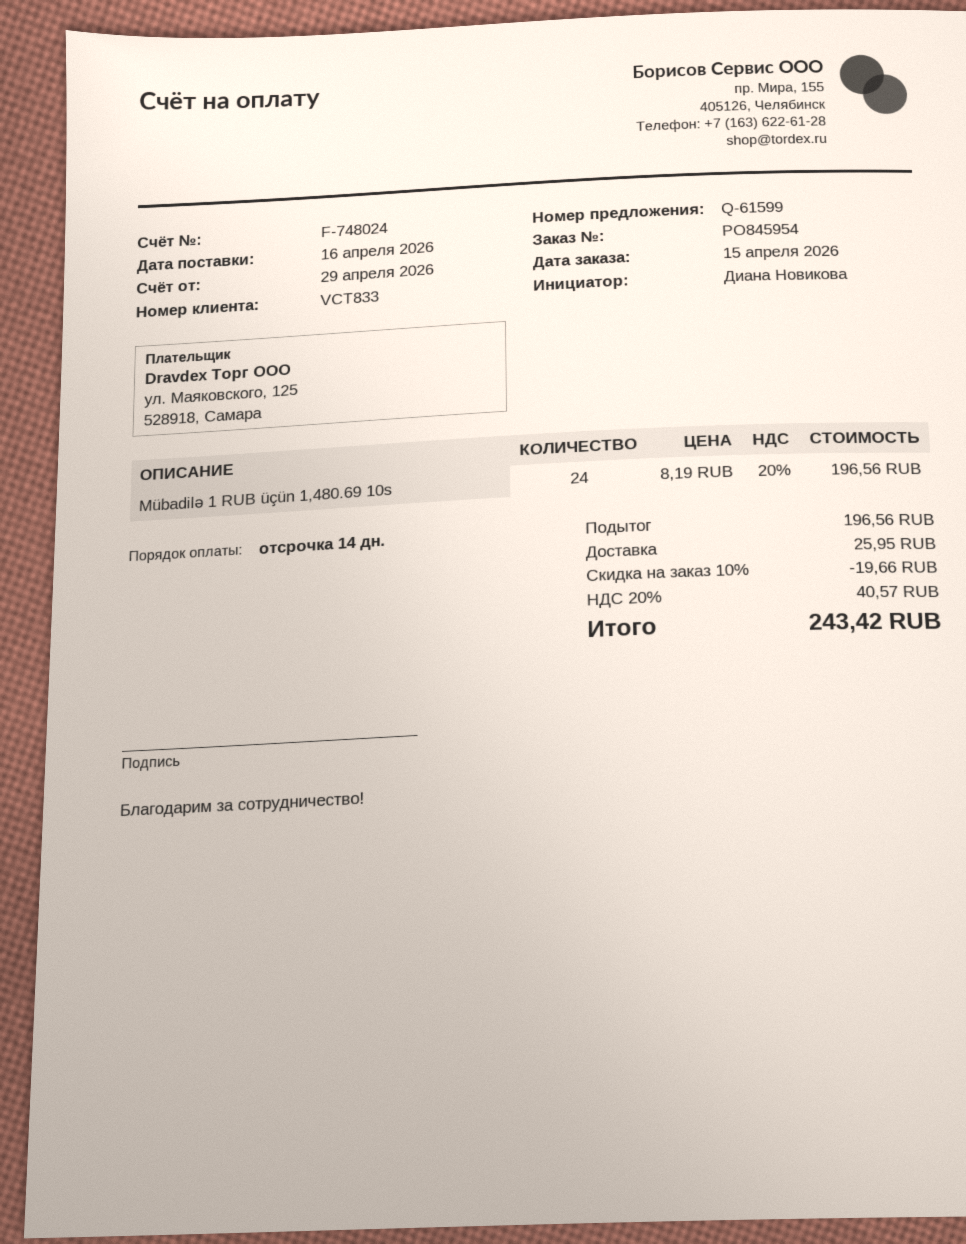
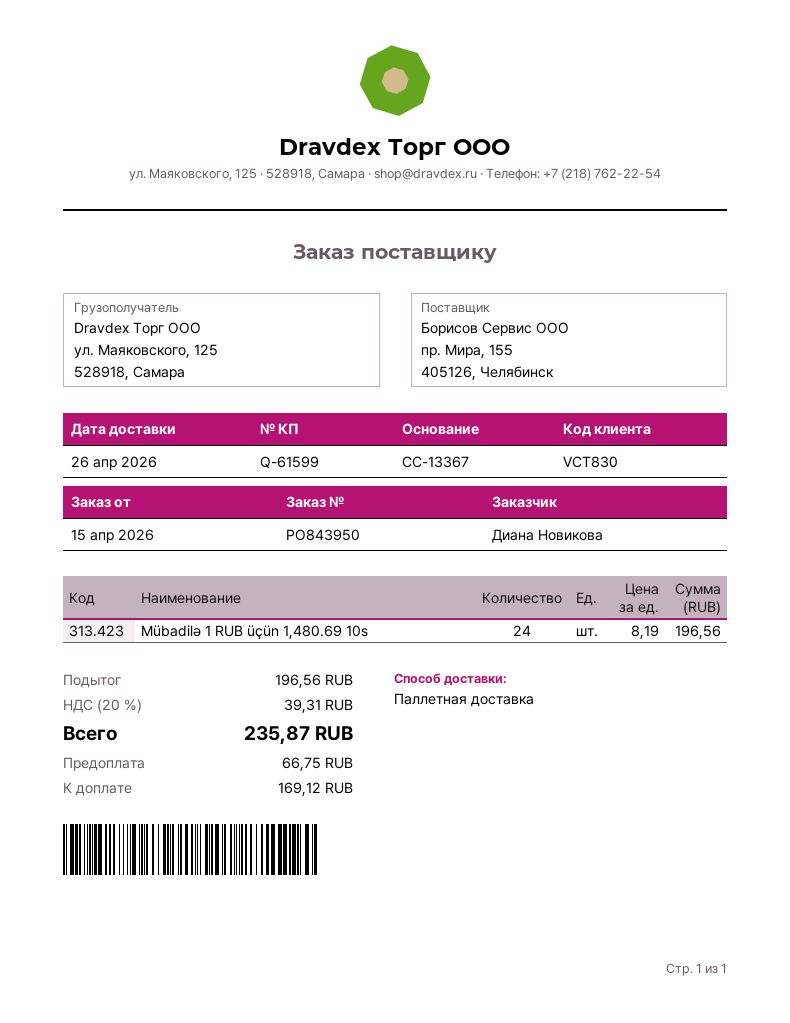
order number: PO845954 -> PO843950
delivery date: 2026-04-16 -> 2026-04-26
customer number: VCT833 -> VCT830
discount: 10% = 19.66 -> none
shipping: 25.95 -> none
tax: 20% = 40.57 -> 20% = 39.31
total: 243.42 -> 235.87

